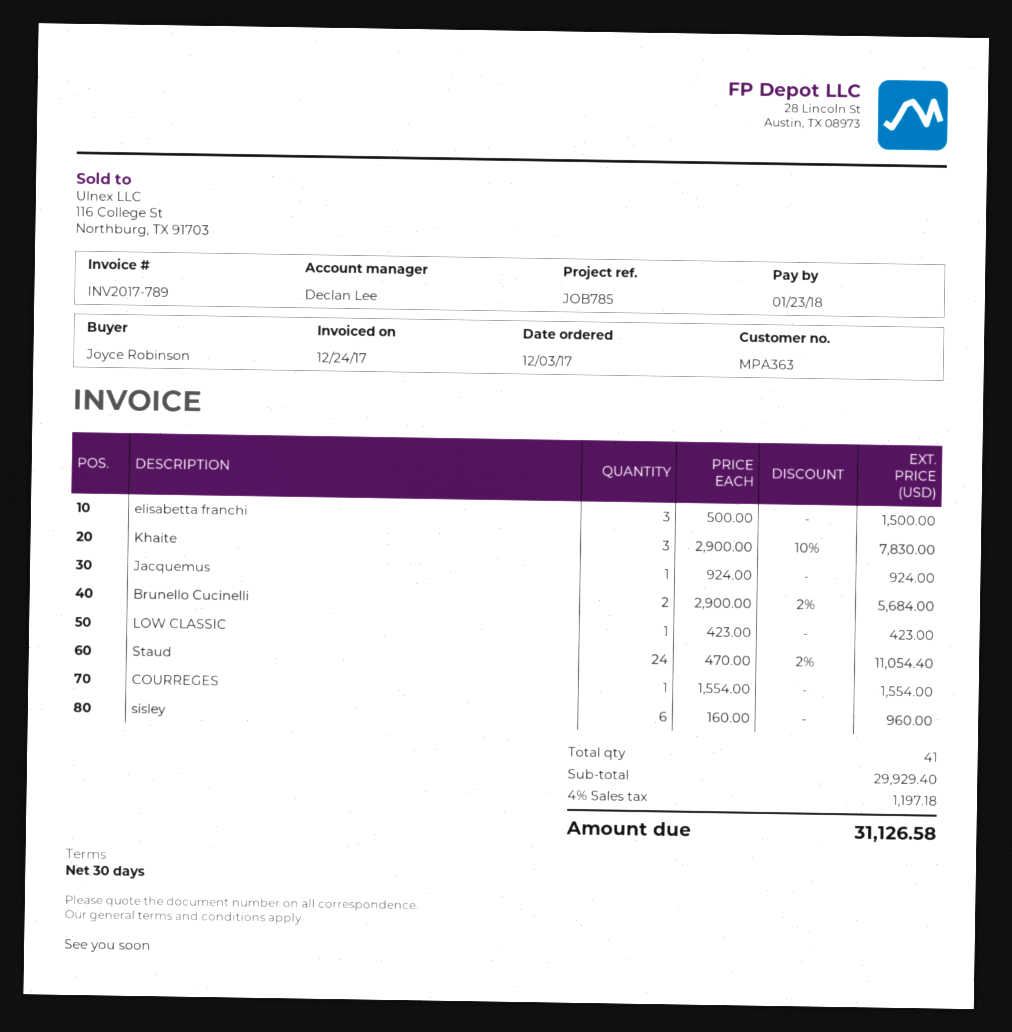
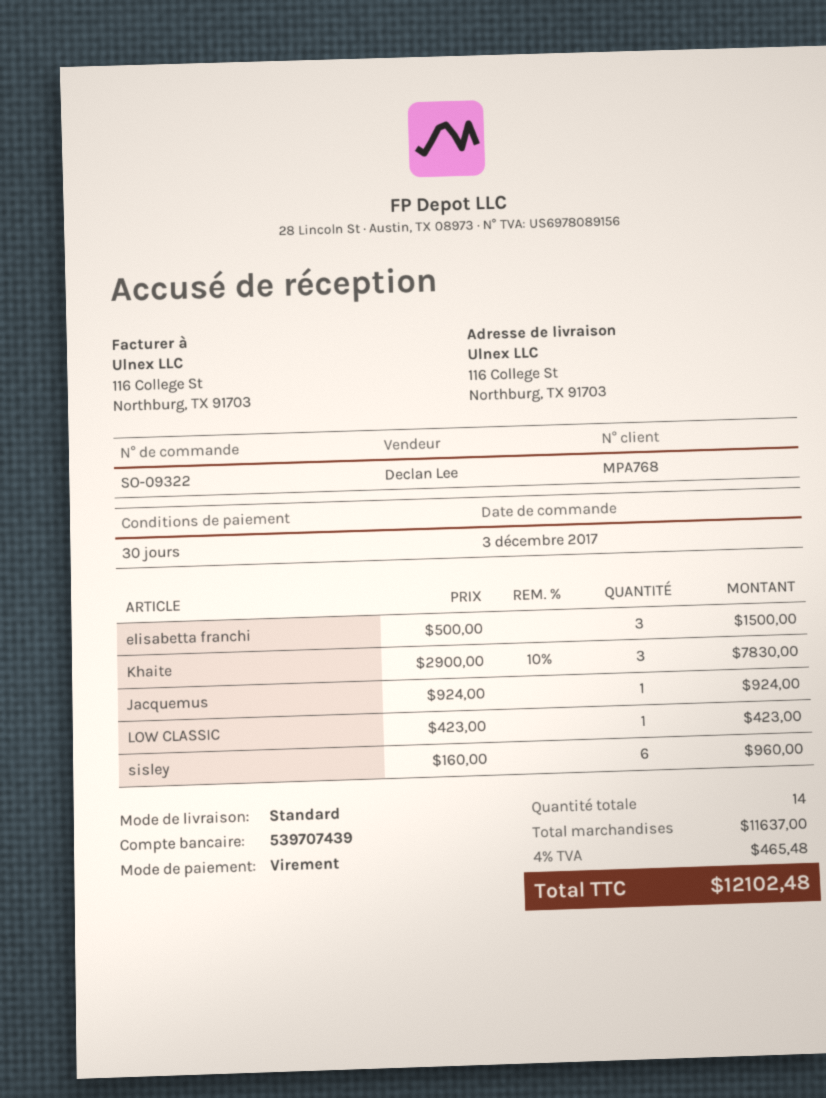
customer number: MPA363 -> MPA768
Brunello Cucinelli: 2 x 2900.00 - 2% = 5684.00 -> none
Staud: 24 x 470.00 - 2% = 11054.40 -> none
COURREGES: 1 x 1554.00 = 1554.00 -> none
total quantity: 41 -> 14
subtotal: 29929.40 -> 11637.00
tax: 4% = 1197.18 -> 4% = 465.48
total: 31126.58 -> 12102.48

